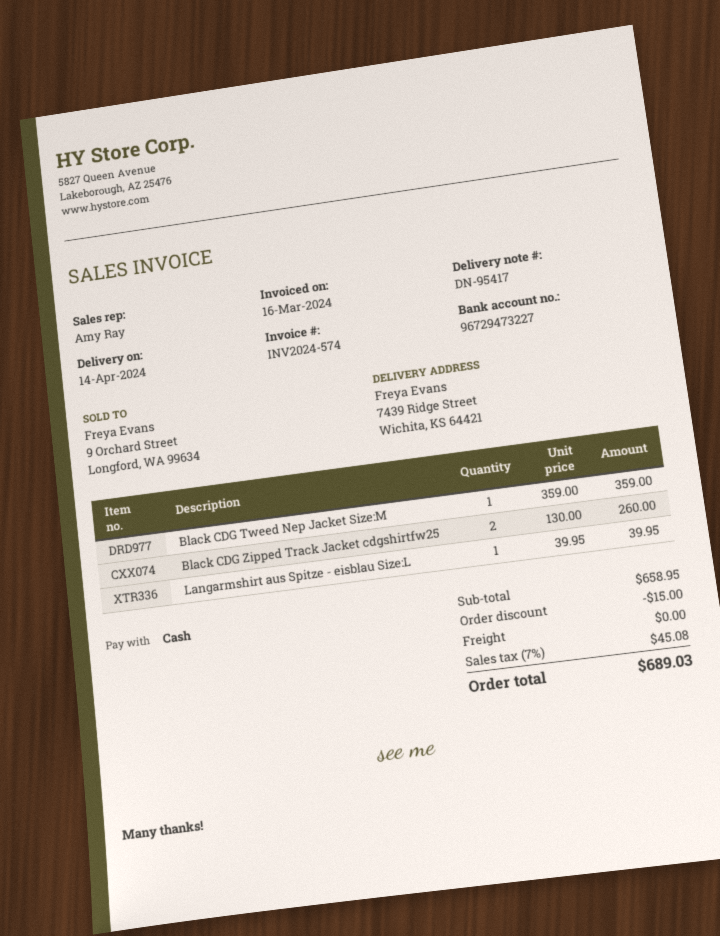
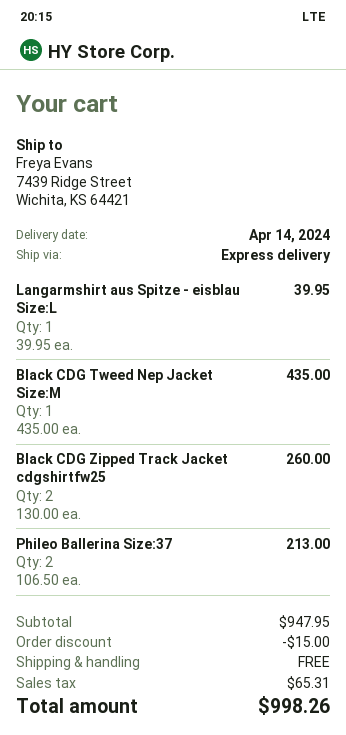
Black CDG Tweed Nep Jacket Size:M: 1 x 359.00 = 359.00 -> 1 x 435.00 = 435.00
Phileo Ballerina Size:37: none -> 2 x 106.50 = 213.00
subtotal: 658.95 -> 947.95
tax: 45.08 -> 65.31
total: 689.03 -> 998.26

